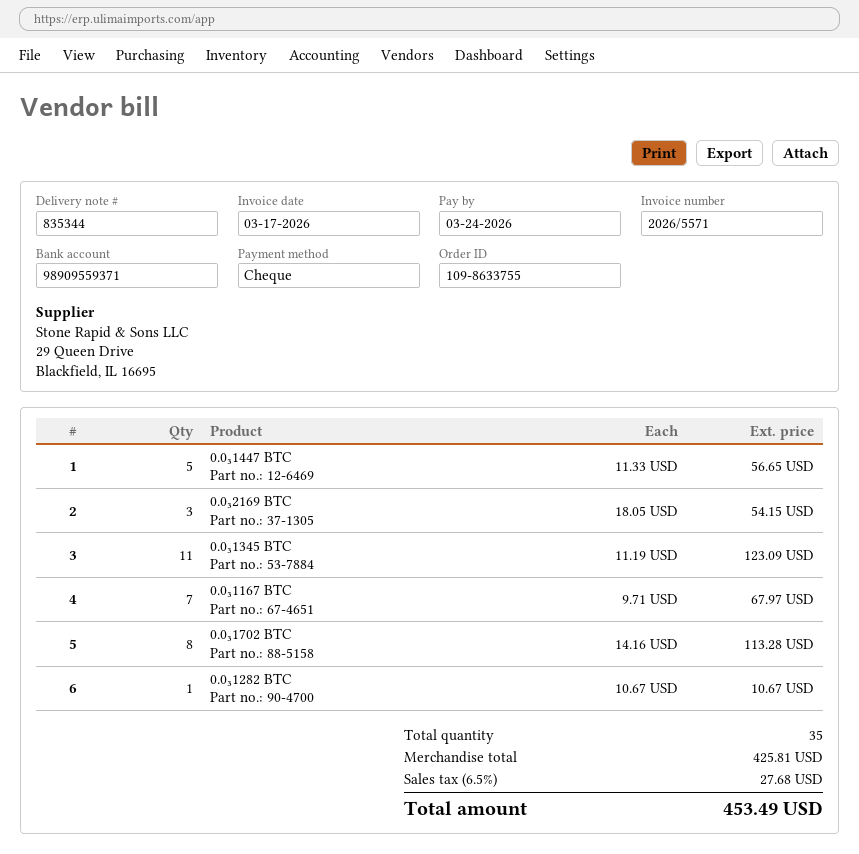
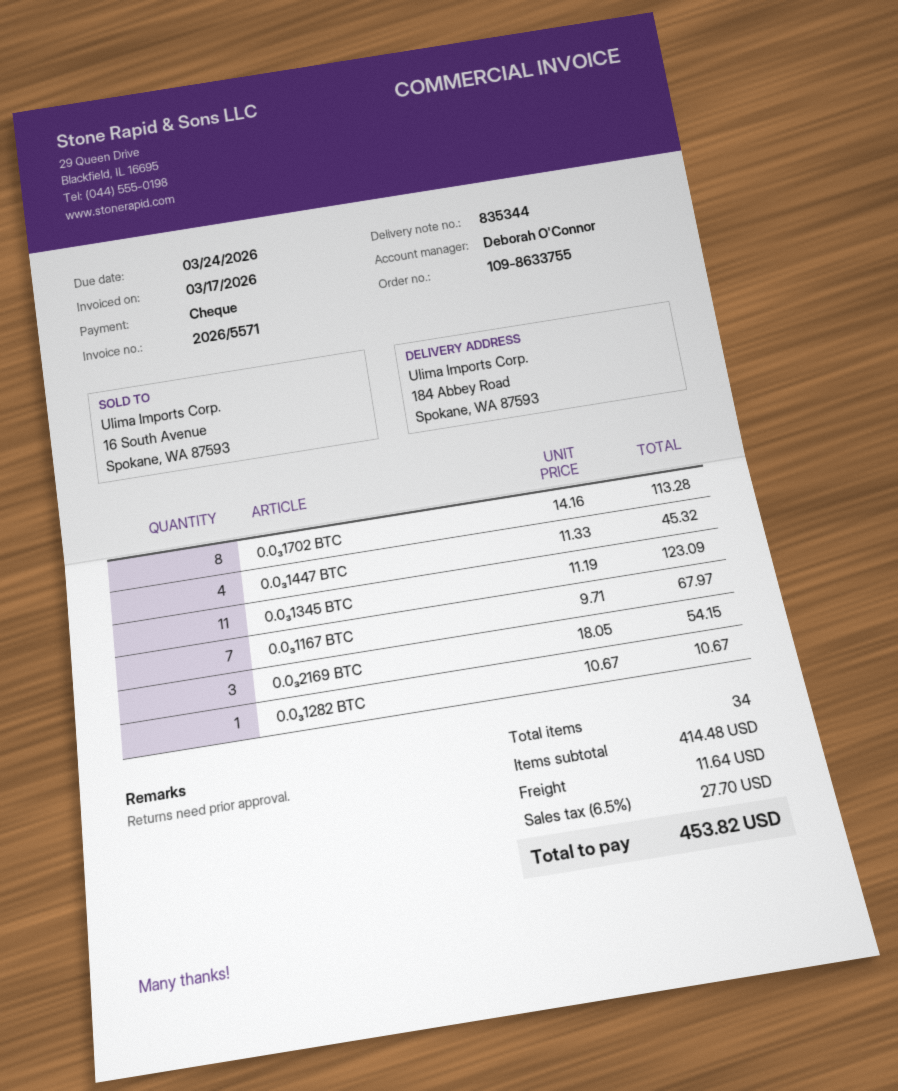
0.0₃1447 BTC: 5 x 11.33 = 56.65 -> 4 x 11.33 = 45.32
total quantity: 35 -> 34
subtotal: 425.81 -> 414.48
shipping: none -> 11.64
tax: 6.5% = 27.68 -> 6.5% = 27.70
total: 453.49 -> 453.82

